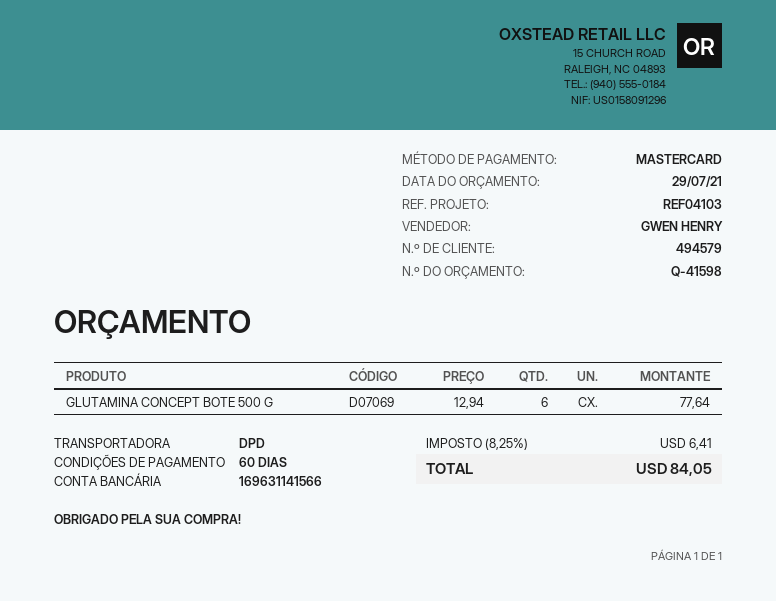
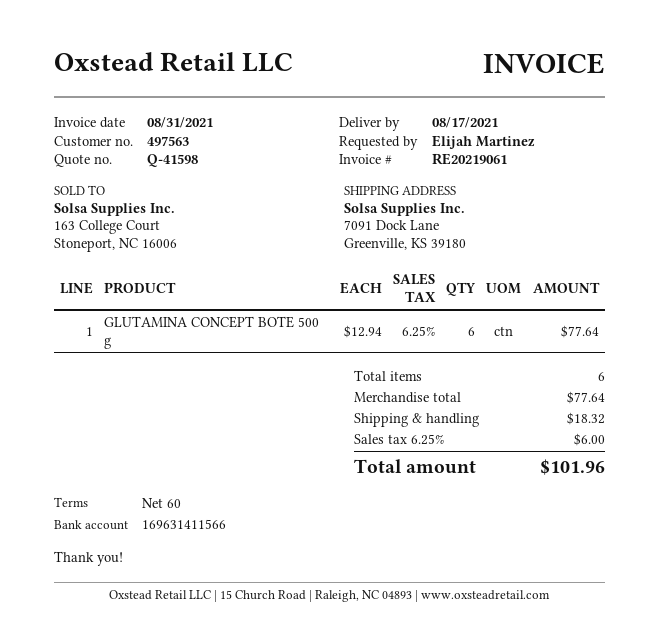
customer number: 494579 -> 497563
bank account: 169631141566 -> 169631411566
shipping: none -> 18.32
tax: 8.25% = 6.41 -> 6.25% = 6.00
total: 84.05 -> 101.96

